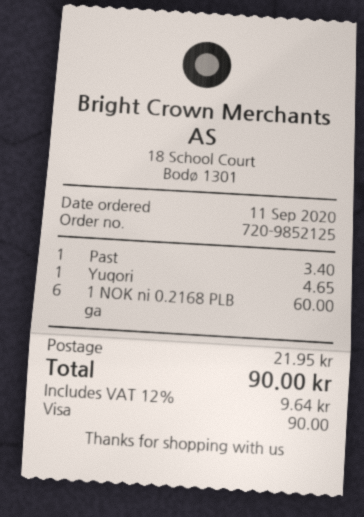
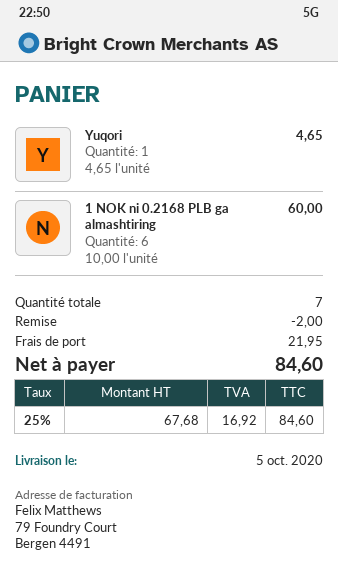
Past: 1 for 3.40 -> none
discount: none -> 2.00
tax: 12% = 9.64 -> 25% = 16.92
total: 90.00 -> 84.60

